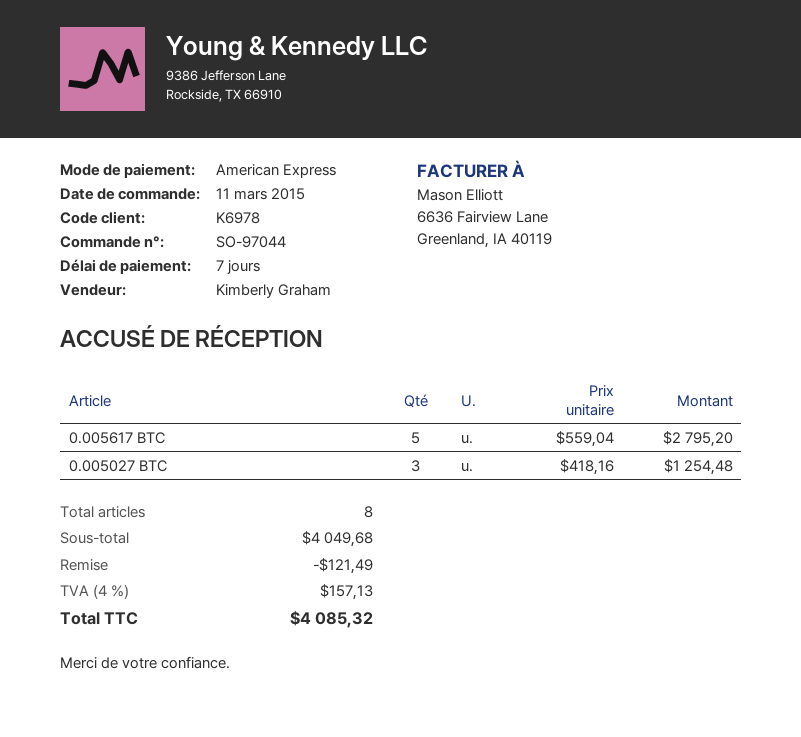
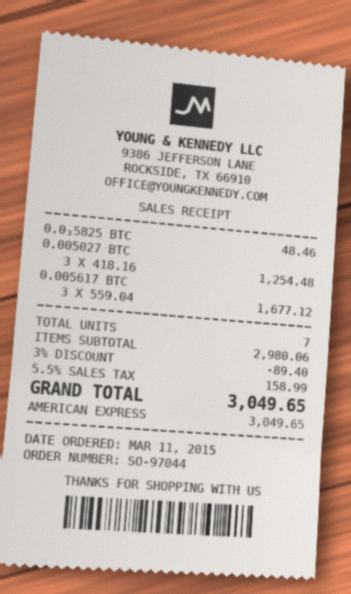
0.005617 BTC: 5 x 559.04 = 2795.20 -> 3 x 559.04 = 1677.12
0.0₃5825 BTC: none -> 1 x 48.46 = 48.46
total quantity: 8 -> 7
subtotal: 4049.68 -> 2980.06
discount: 121.49 -> 89.40
tax: 4% = 157.13 -> 5.5% = 158.99
total: 4085.32 -> 3049.65

